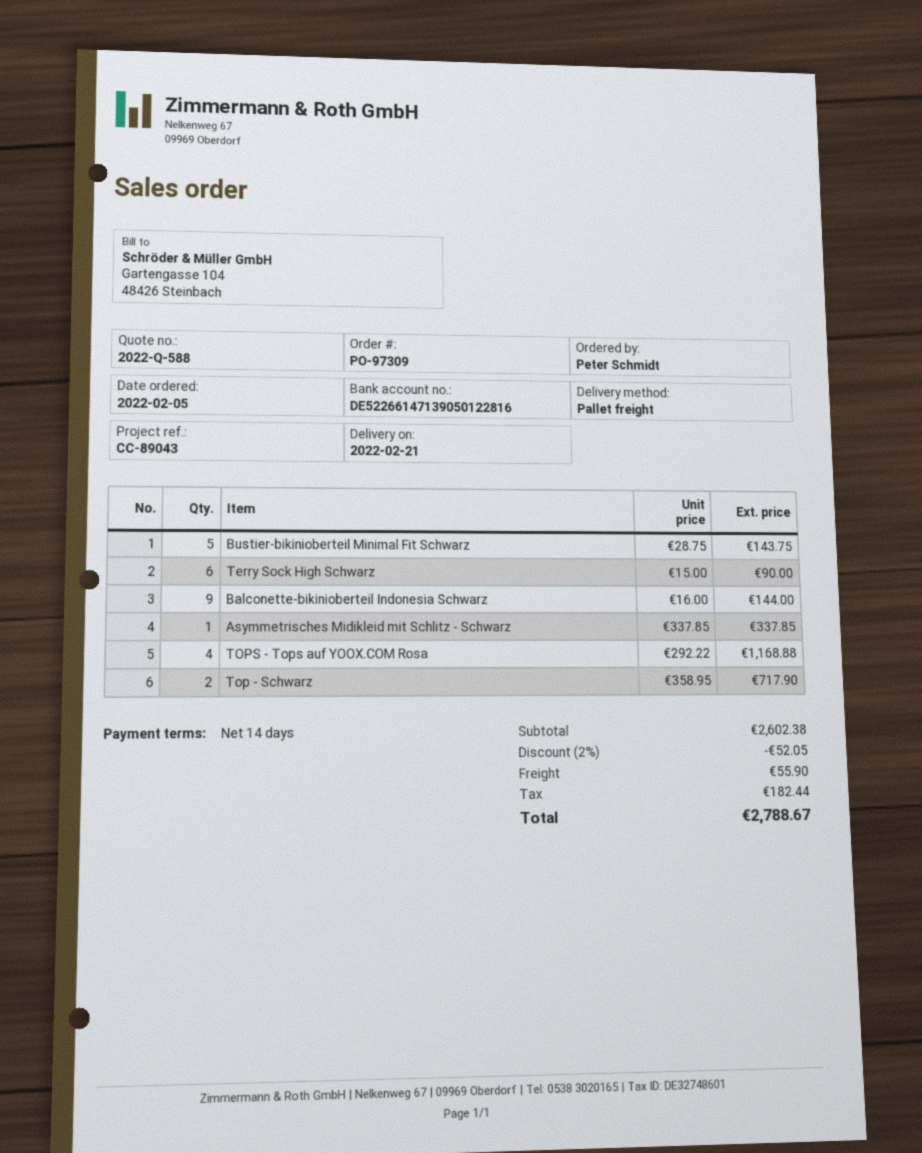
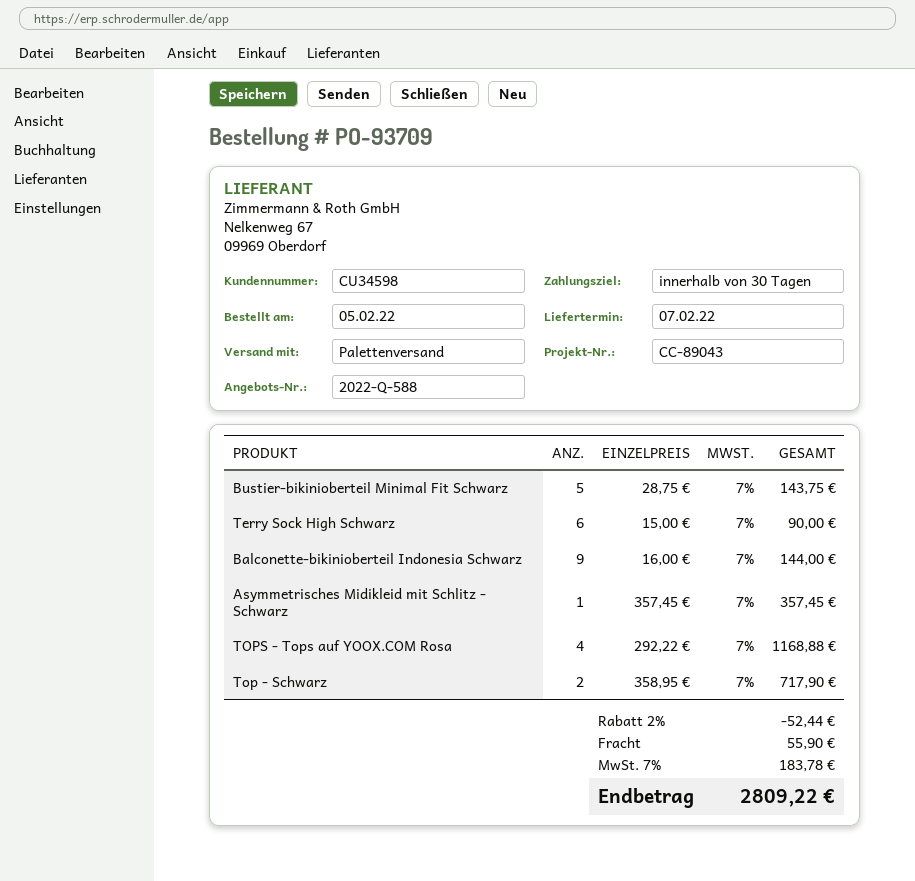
order number: PO-97309 -> PO-93709
delivery date: 2022-02-21 -> 2022-02-07
payment terms: 14 days -> 30 days
Asymmetrisches Midikleid mit Schlitz - Schwarz: 1 x 337.85 = 337.85 -> 1 x 357.45 = 357.45
discount: 2% = 52.05 -> 2% = 52.44
tax: 182.44 -> 183.78
total: 2788.67 -> 2809.22

